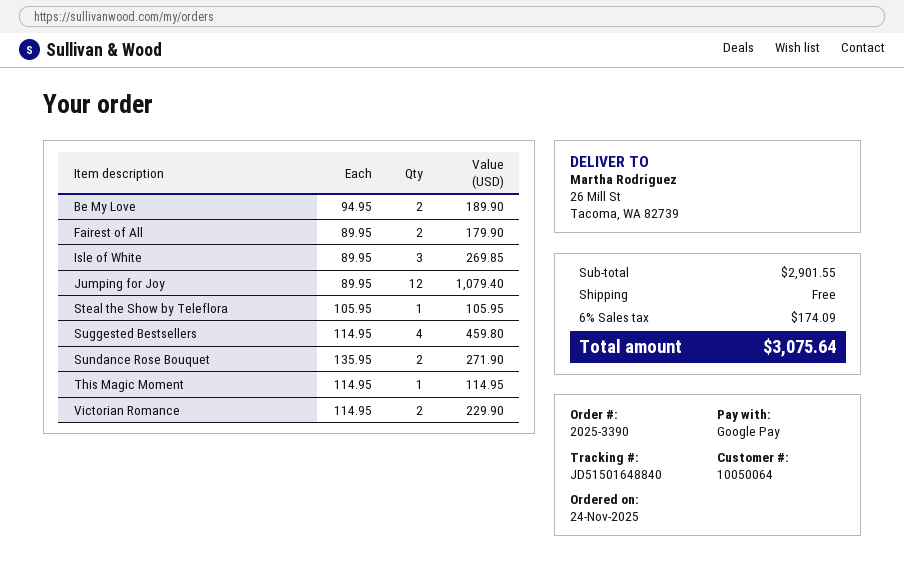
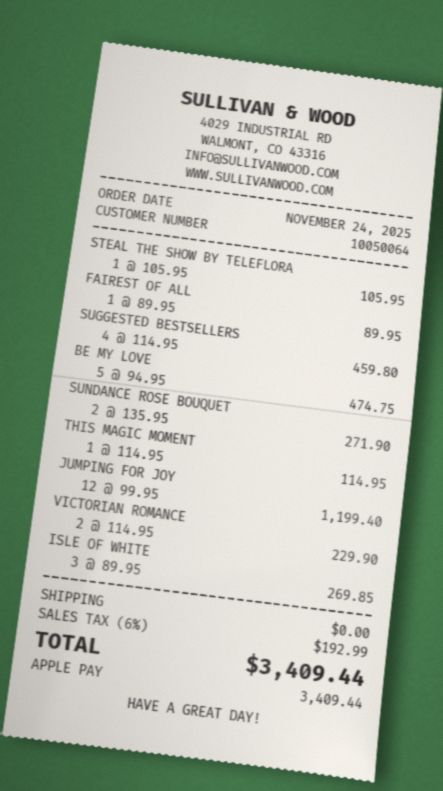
payment method: Google Pay -> Apple Pay
Be My Love: 2 x 94.95 = 189.90 -> 5 x 94.95 = 474.75
Fairest of All: 2 x 89.95 = 179.90 -> 1 x 89.95 = 89.95
Jumping for Joy: 12 x 89.95 = 1079.40 -> 12 x 99.95 = 1199.40
tax: 6% = 174.09 -> 6% = 192.99
total: 3075.64 -> 3409.44

